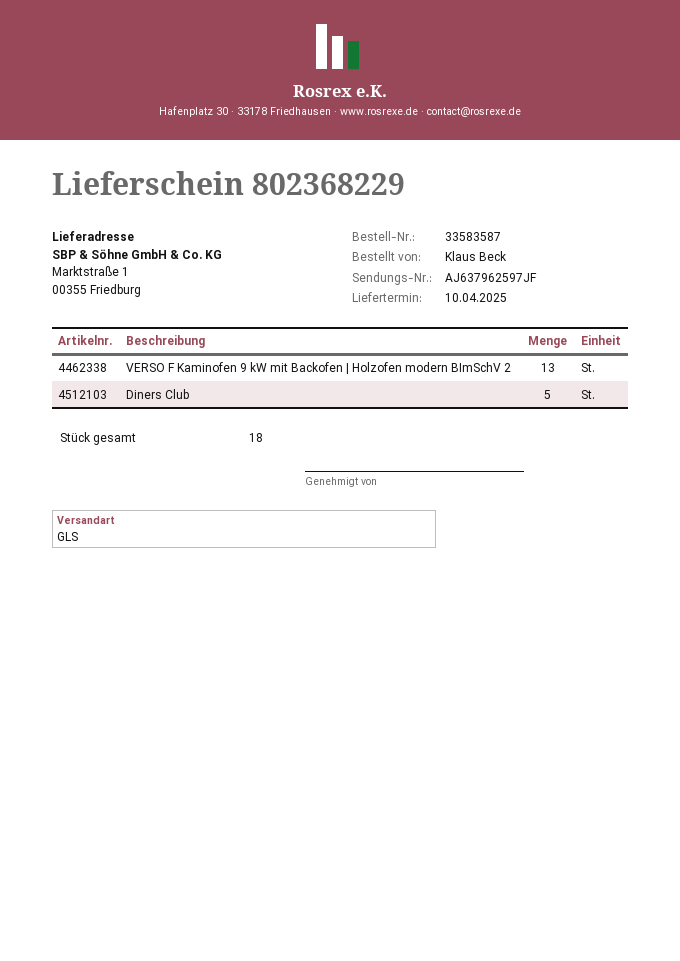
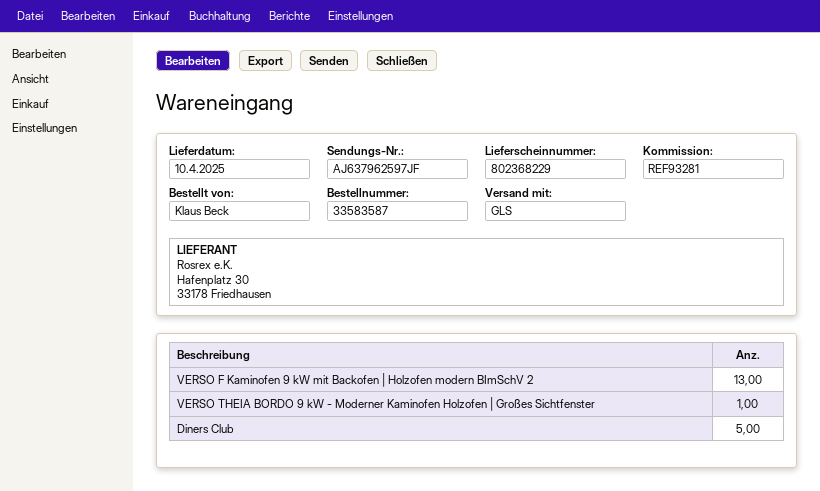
VERSO THEIA BORDO 9 kW - Moderner Kaminofen Holzofen | Großes Sichtfenster: none -> 1

